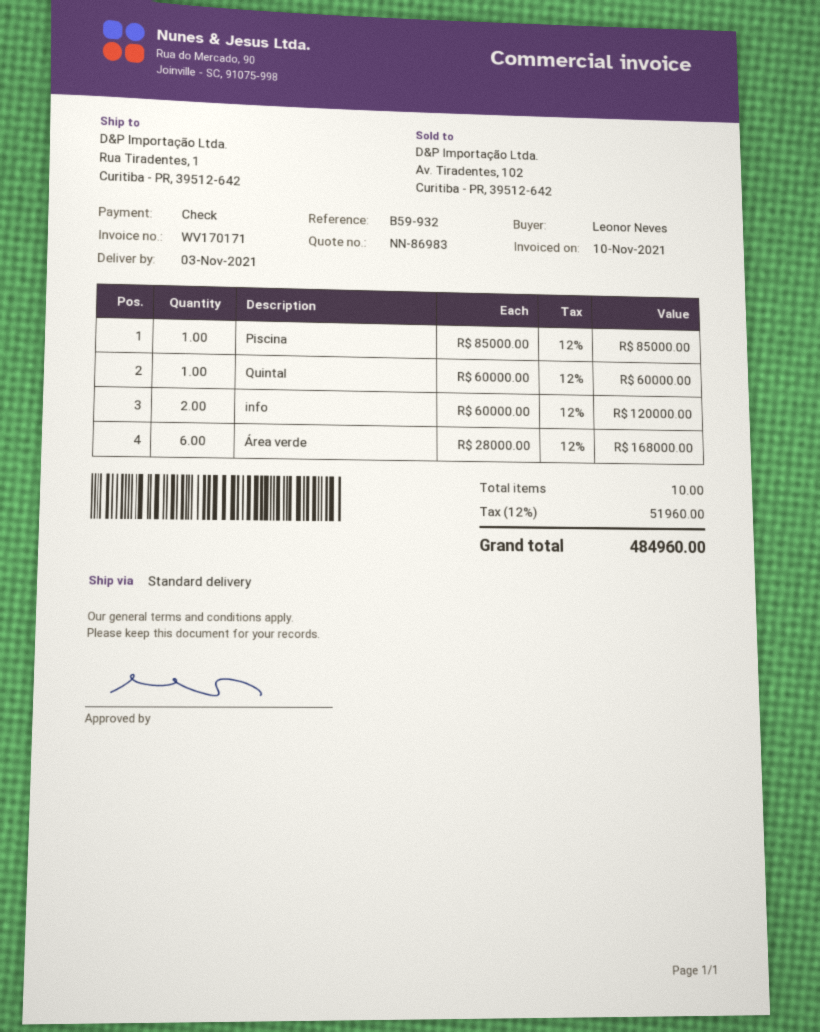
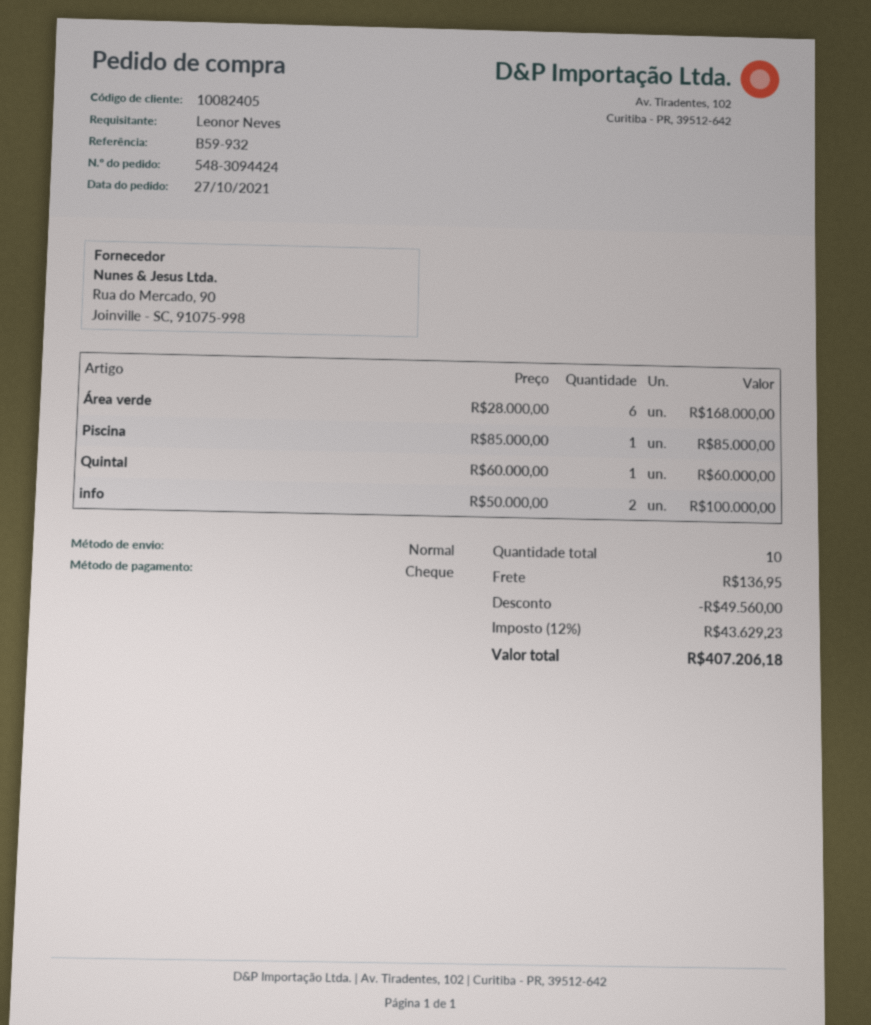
info: 2 x 60000.00 = 120000.00 -> 2 x 50000.00 = 100000.00
discount: none -> 49560.00
shipping: none -> 136.95
tax: 12% = 51960.00 -> 12% = 43629.23
total: 484960.00 -> 407206.18

